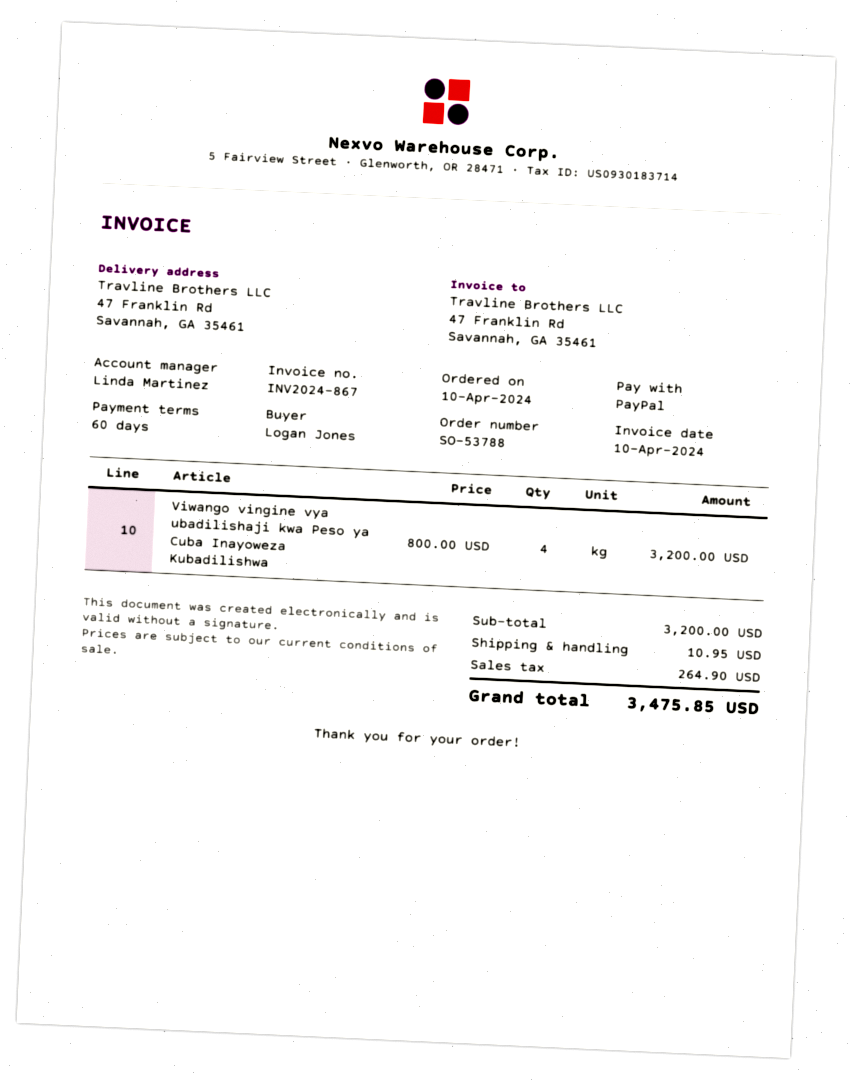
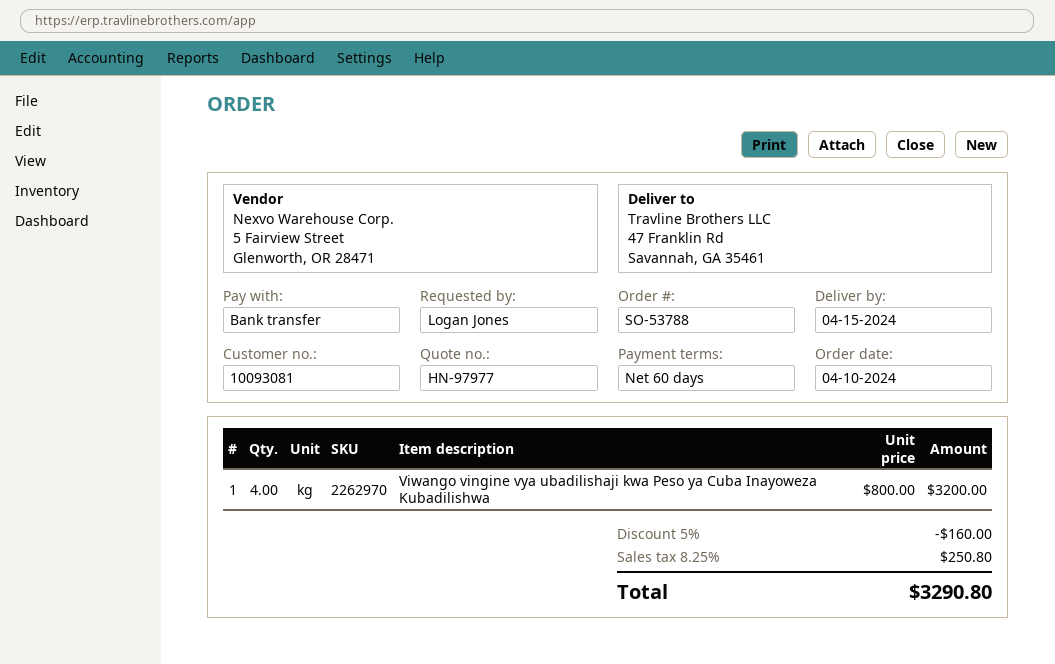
payment method: PayPal -> bank transfer
discount: none -> 5% = 160.00
shipping: 10.95 -> none
tax: 264.90 -> 250.80
total: 3475.85 -> 3290.80

